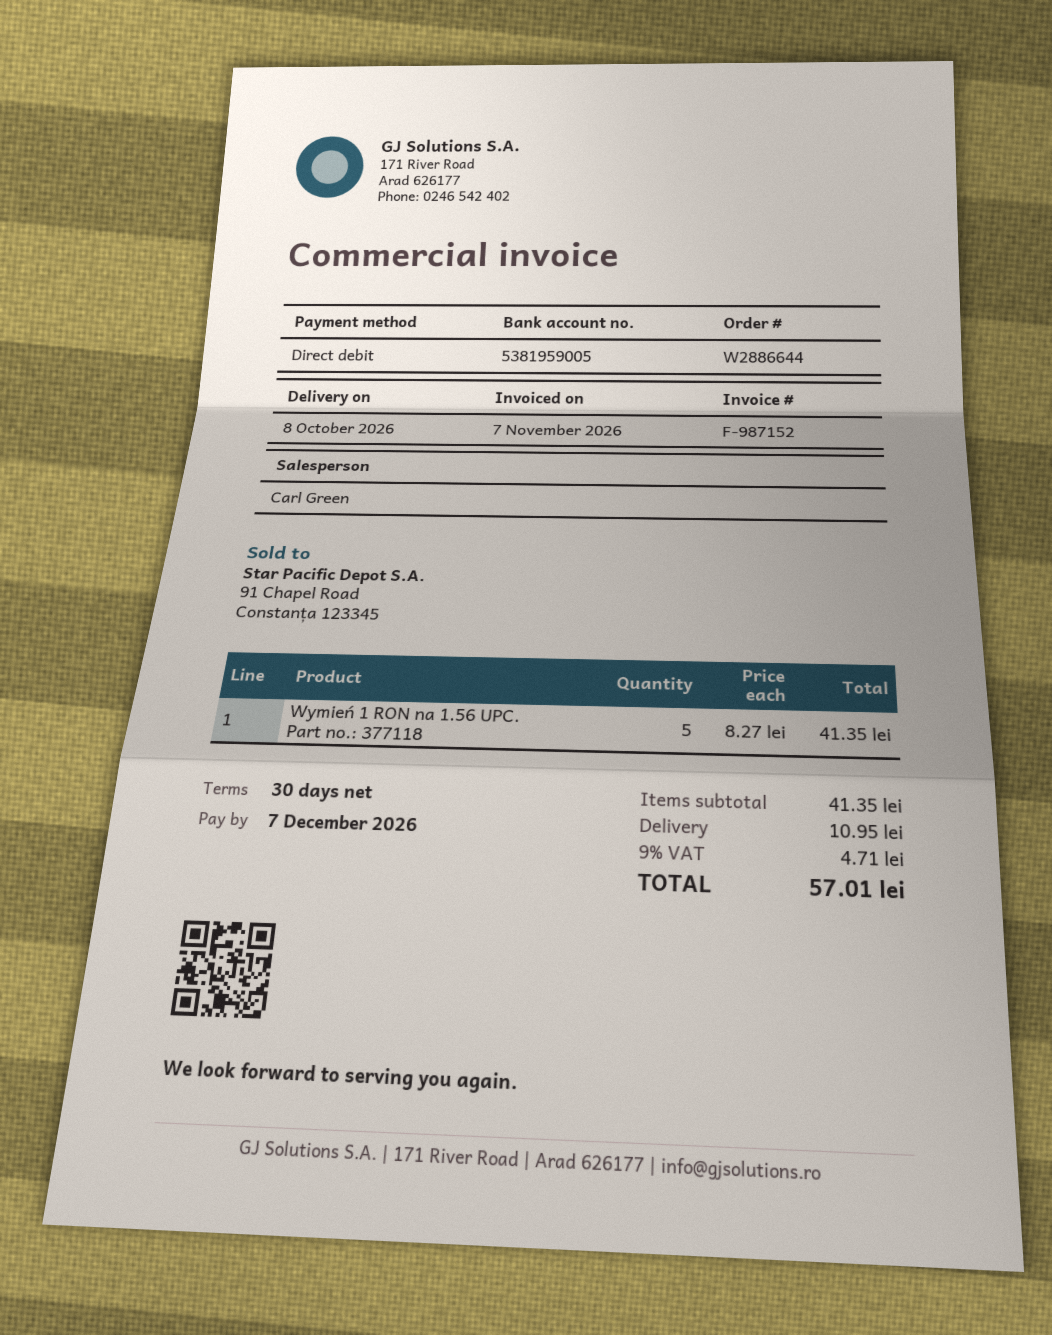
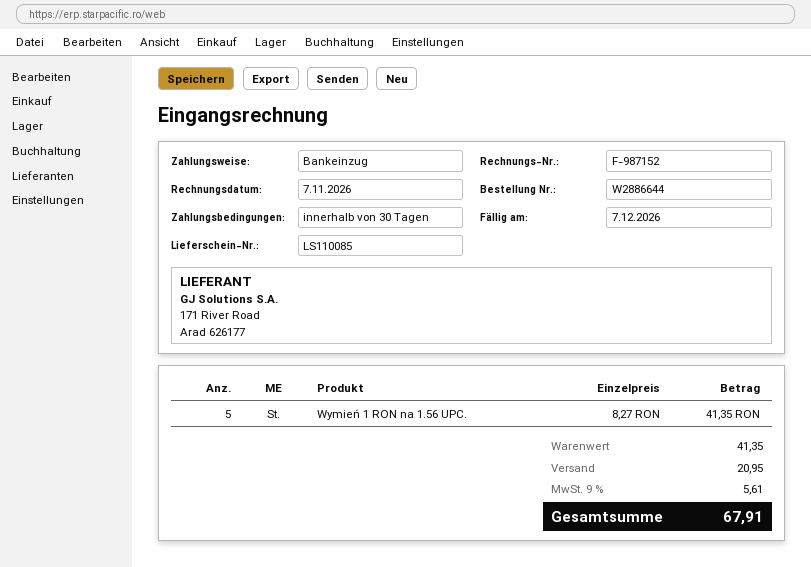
shipping: 10.95 -> 20.95
tax: 9% = 4.71 -> 9% = 5.61
total: 57.01 -> 67.91

